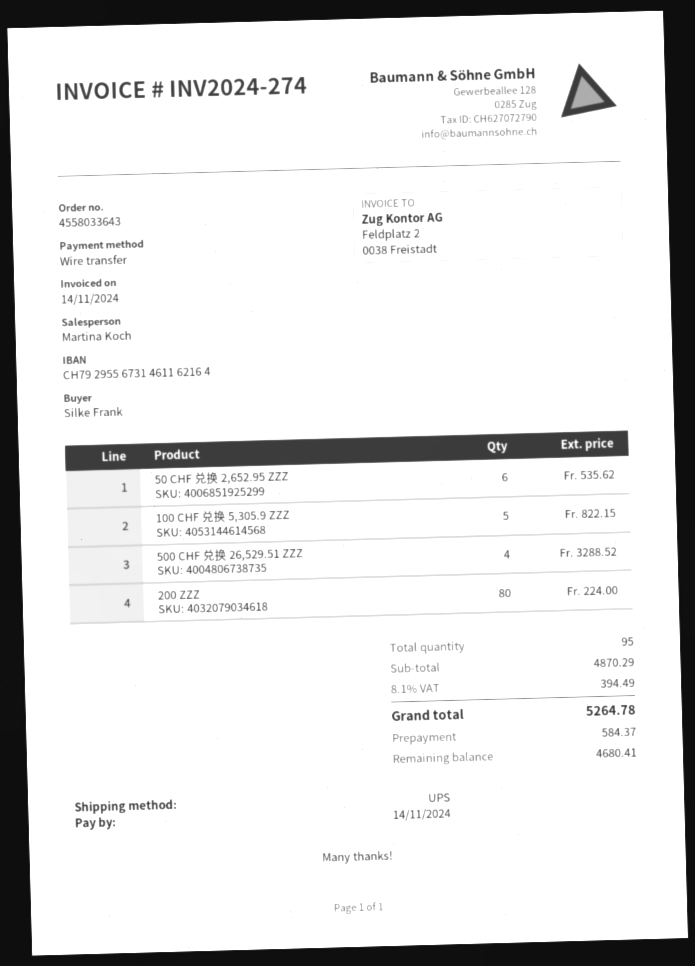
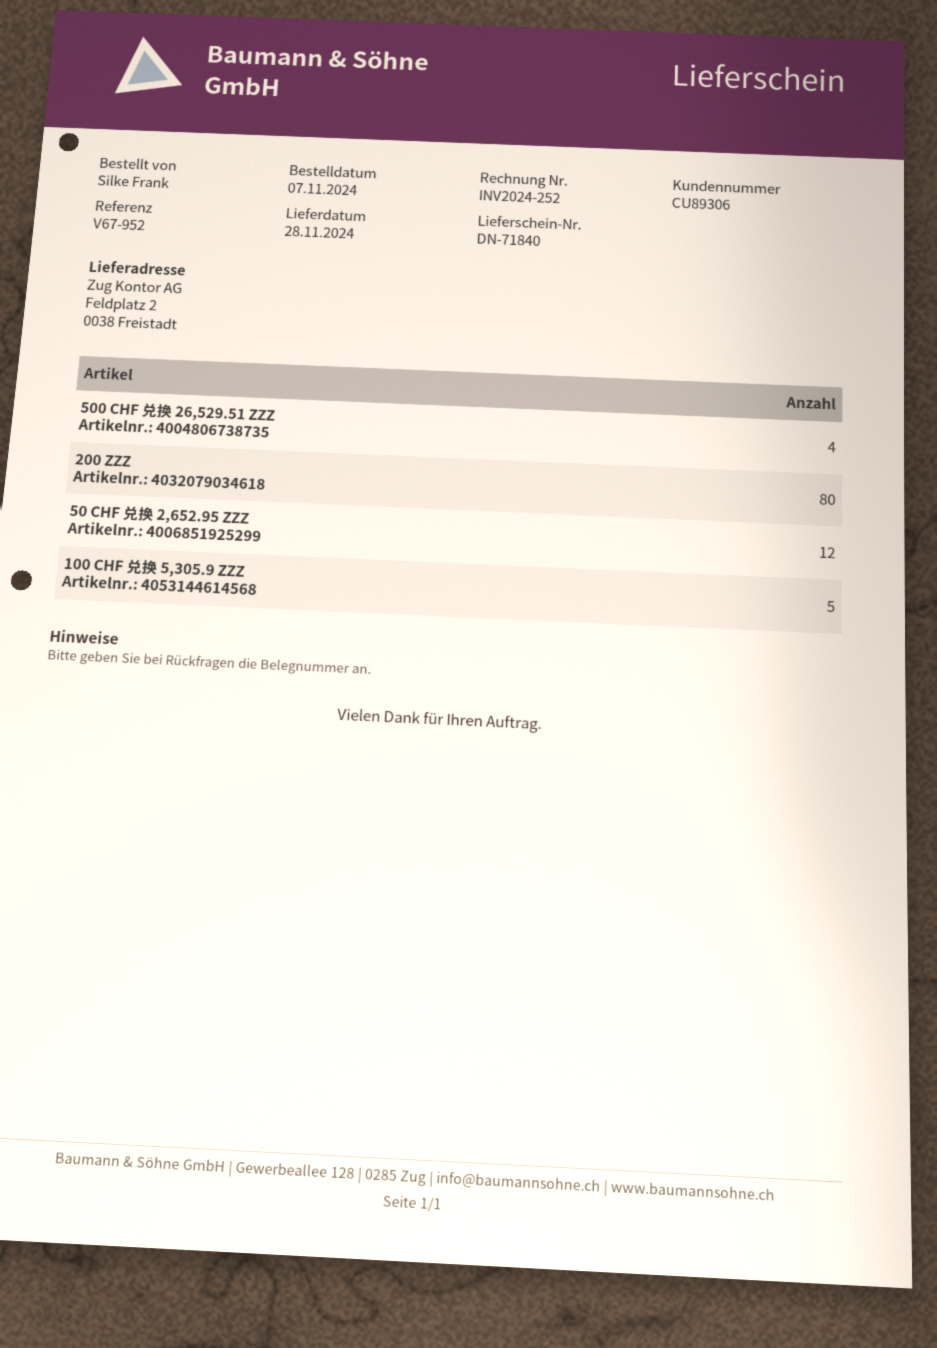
invoice number: INV2024-274 -> INV2024-252
50 CHF 兑换 2,652.95 ZZZ: 6 -> 12

